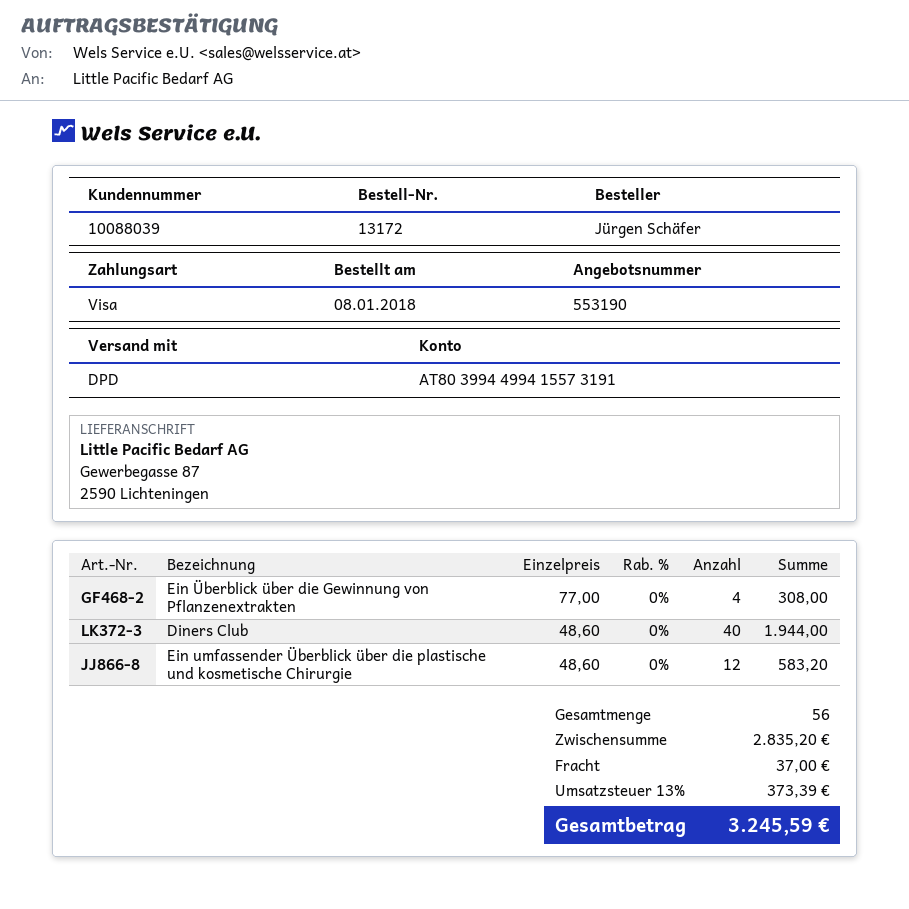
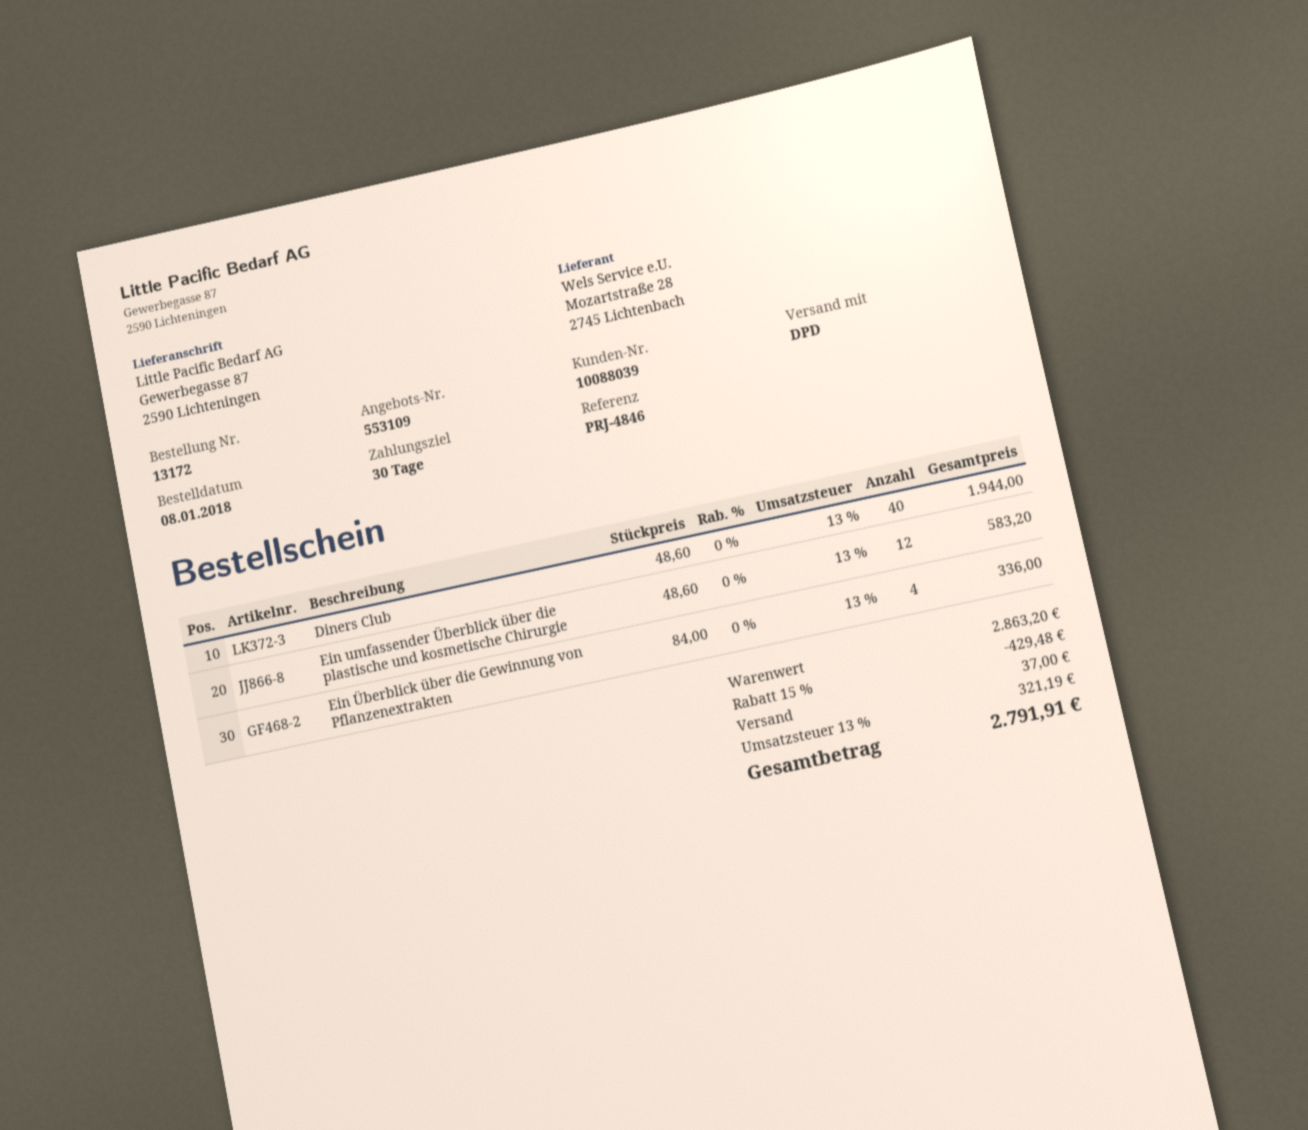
quote number: 553190 -> 553109
Ein Überblick über die Gewinnung von Pflanzenextrakten: 4 x 77.00 = 308.00 -> 4 x 84.00 = 336.00
subtotal: 2835.20 -> 2863.20
discount: none -> 15% = 429.48
tax: 13% = 373.39 -> 13% = 321.19
total: 3245.59 -> 2791.91

